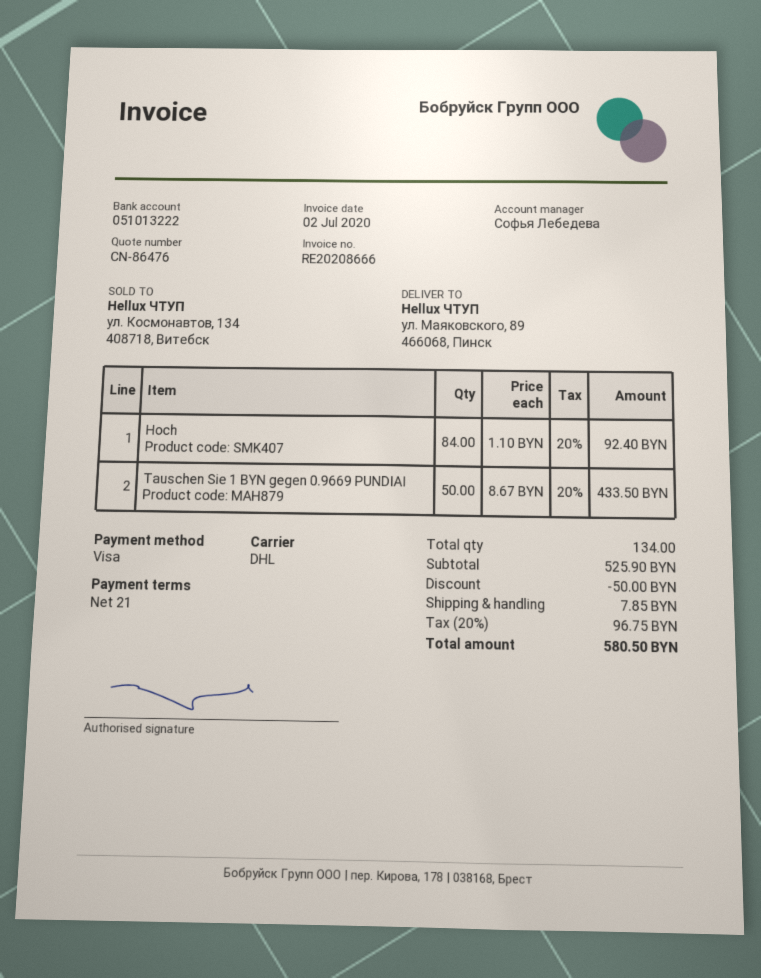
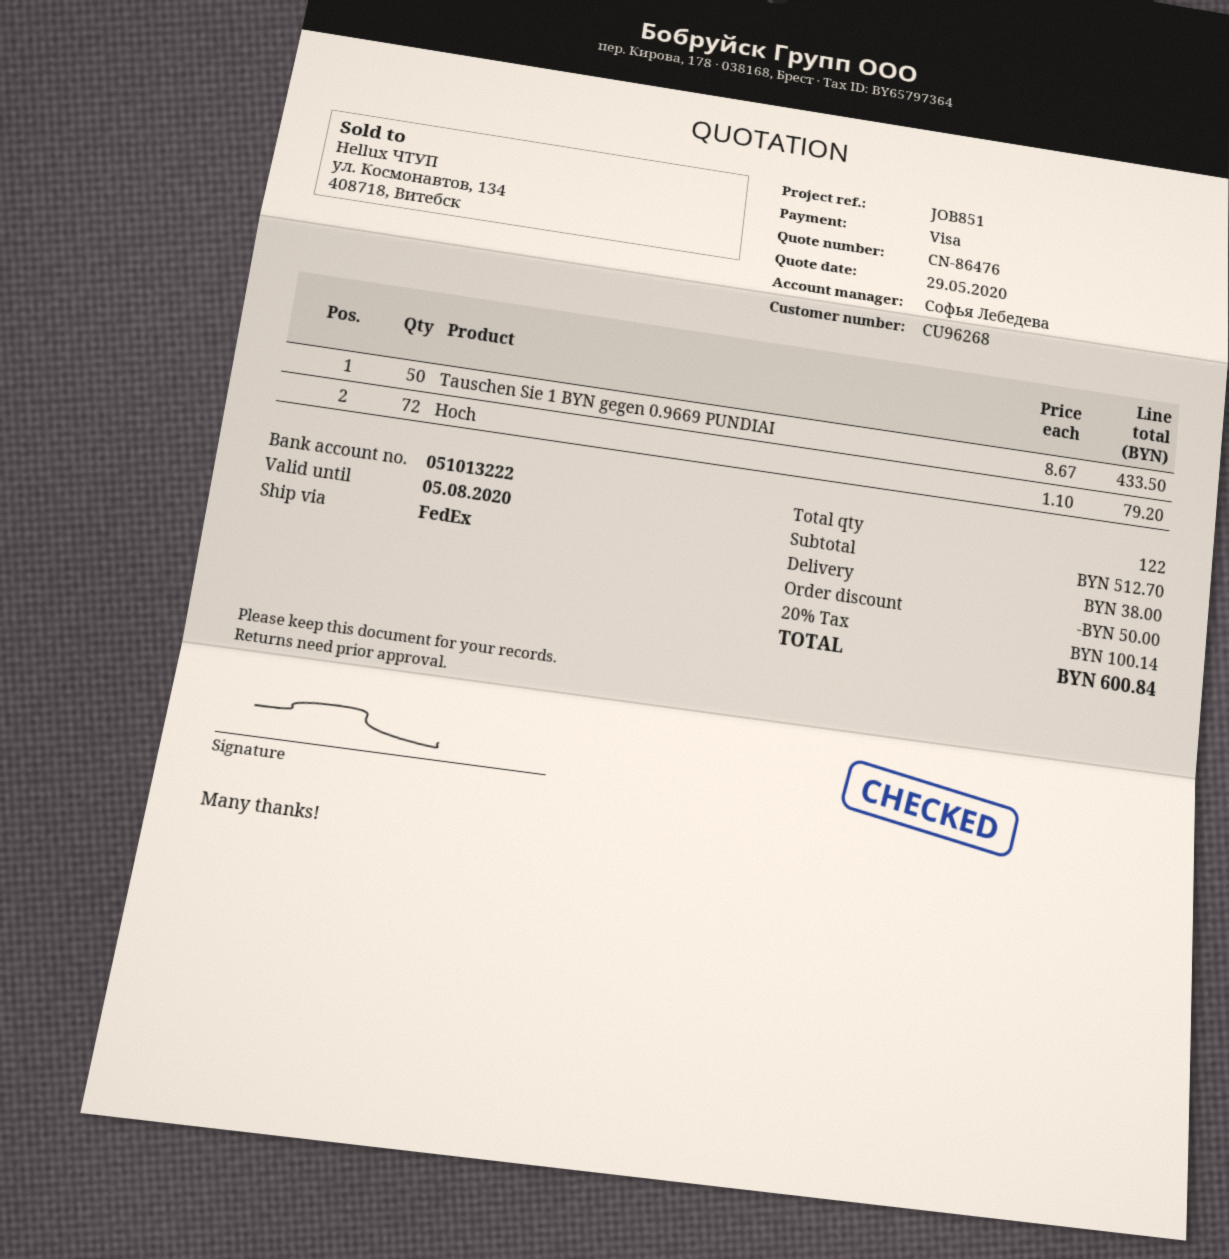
shipping method: DHL -> FedEx
Hoch: 84 x 1.10 = 92.40 -> 72 x 1.10 = 79.20
total quantity: 134 -> 122
subtotal: 525.90 -> 512.70
shipping: 7.85 -> 38.00
tax: 20% = 96.75 -> 20% = 100.14
total: 580.50 -> 600.84

